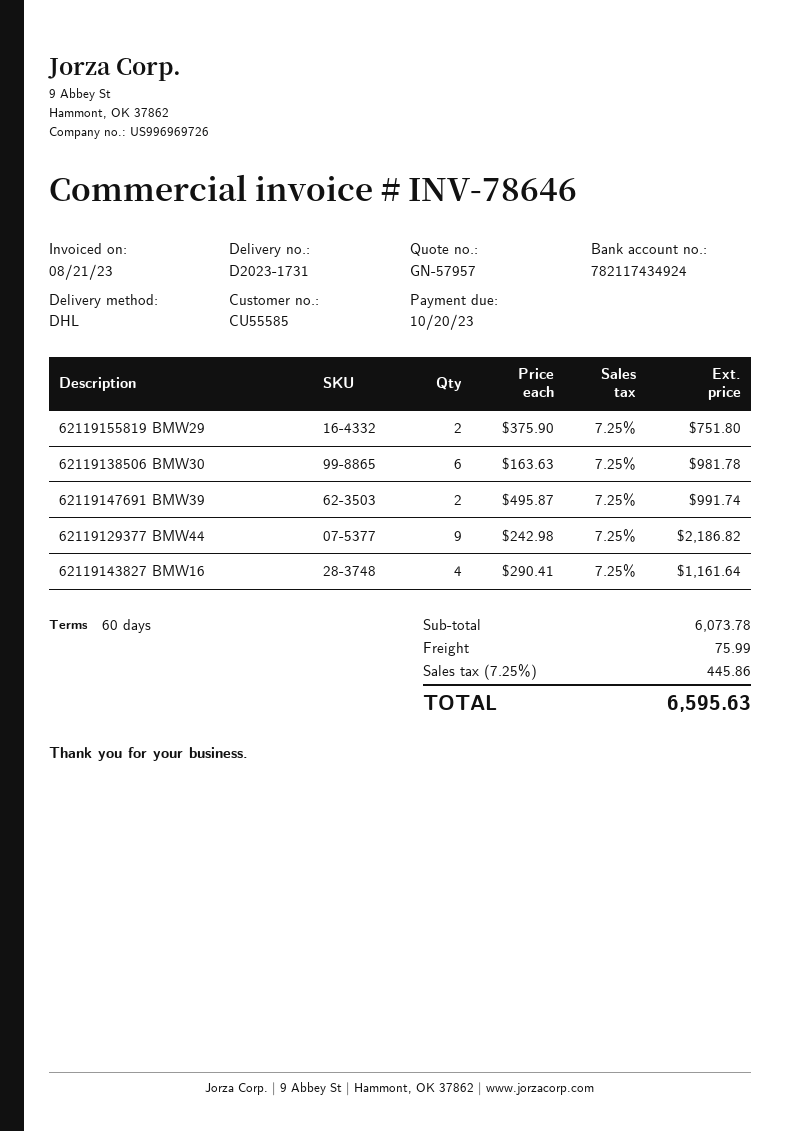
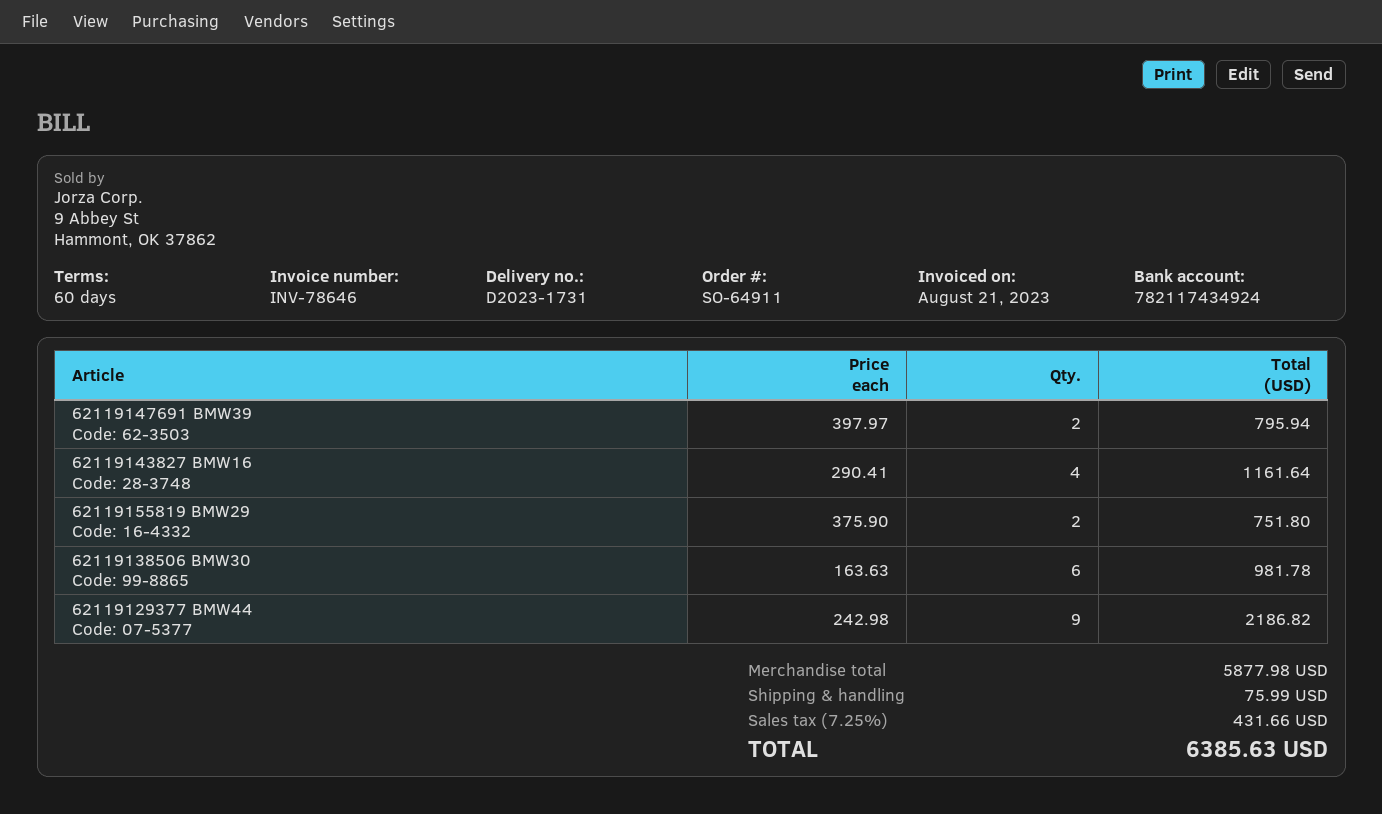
62119147691 BMW39: 2 x 495.87 = 991.74 -> 2 x 397.97 = 795.94
subtotal: 6073.78 -> 5877.98
tax: 7.25% = 445.86 -> 7.25% = 431.66
total: 6595.63 -> 6385.63

